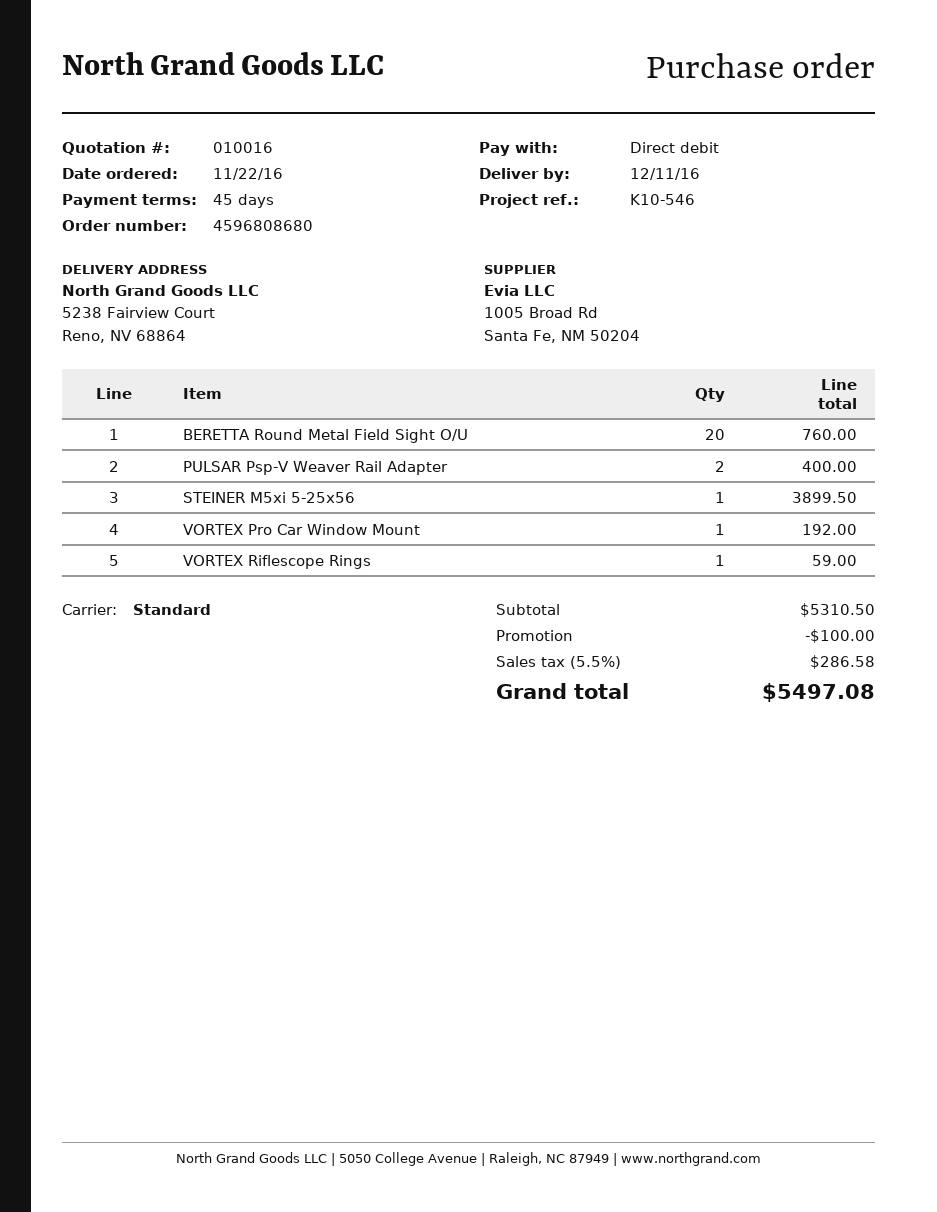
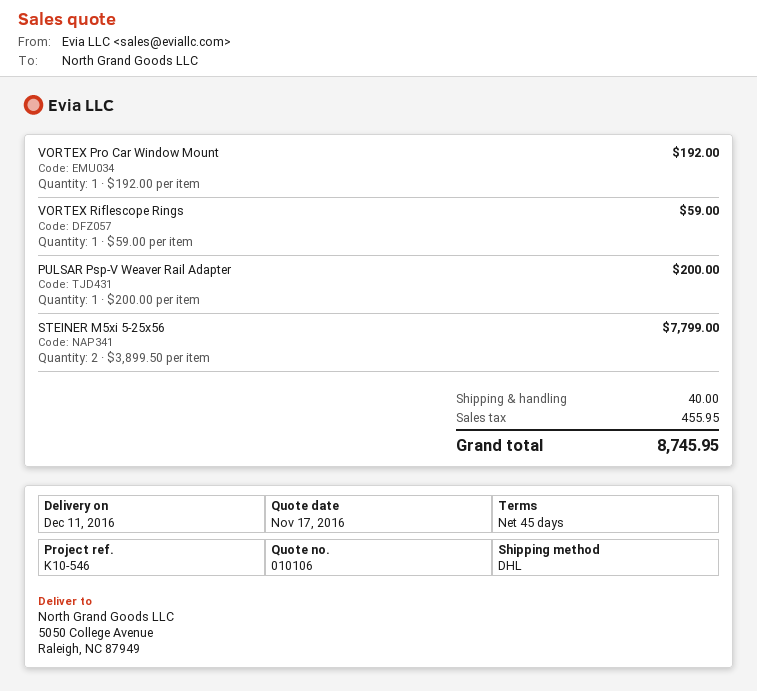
quote number: 010016 -> 010106
shipping method: standard -> DHL
ship to: 5238 Fairview Court, Reno, NV 68864 -> 5050 College Avenue, Raleigh, NC 87949
BERETTA Round Metal Field Sight O/U: 20 for 760.00 -> none
PULSAR Psp-V Weaver Rail Adapter: 2 for 400.00 -> 1 for 200.00
STEINER M5xi 5-25x56: 1 for 3899.50 -> 2 for 7799.00
discount: 100.00 -> none
shipping: none -> 40.00
tax: 286.58 -> 455.95
total: 5497.08 -> 8745.95

